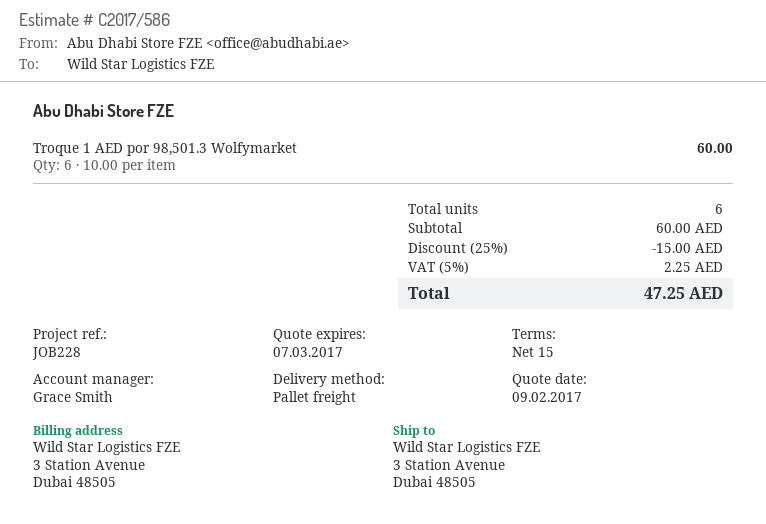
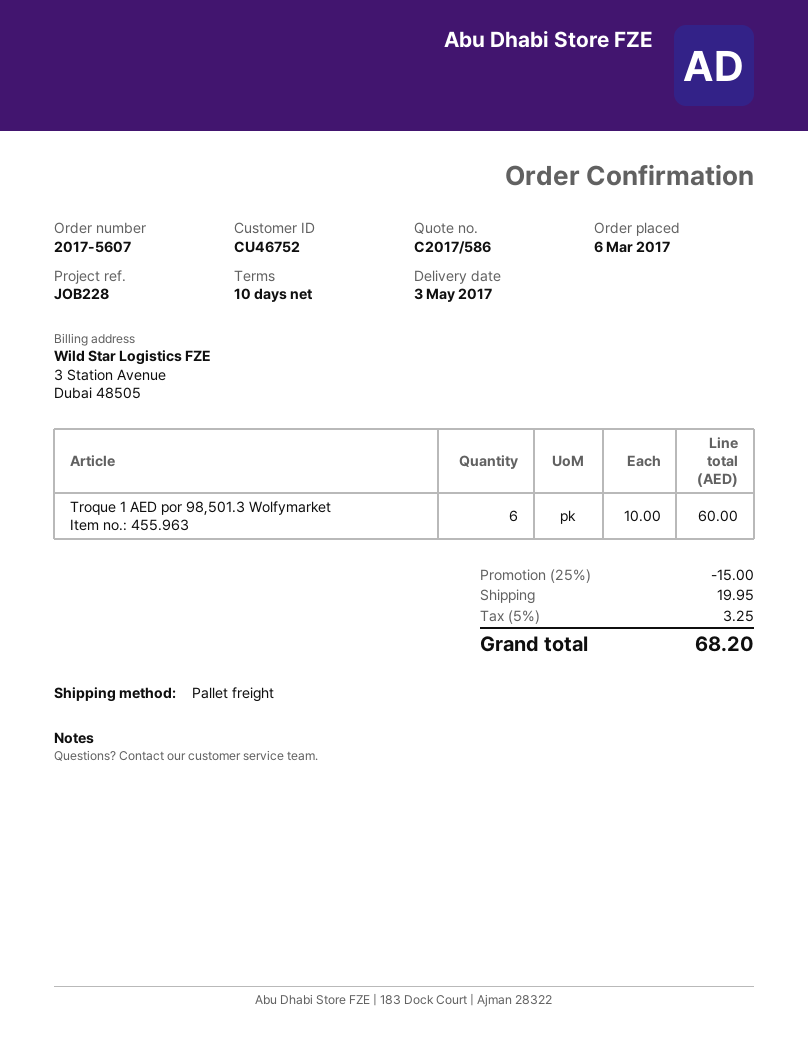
payment terms: 15 days -> 10 days
shipping: none -> 19.95
tax: 5% = 2.25 -> 5% = 3.25
total: 47.25 -> 68.20

